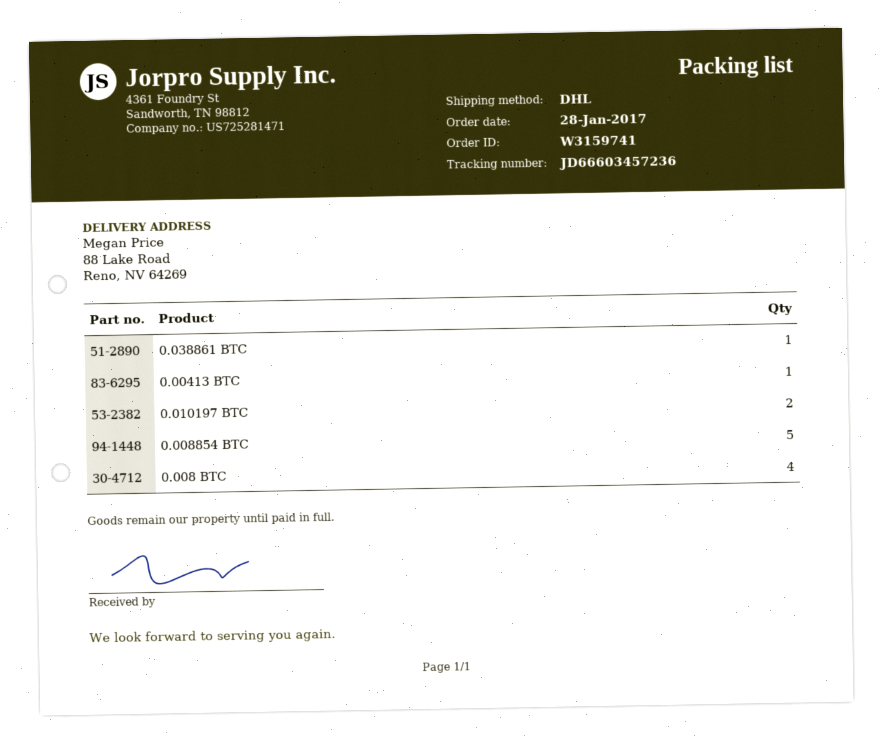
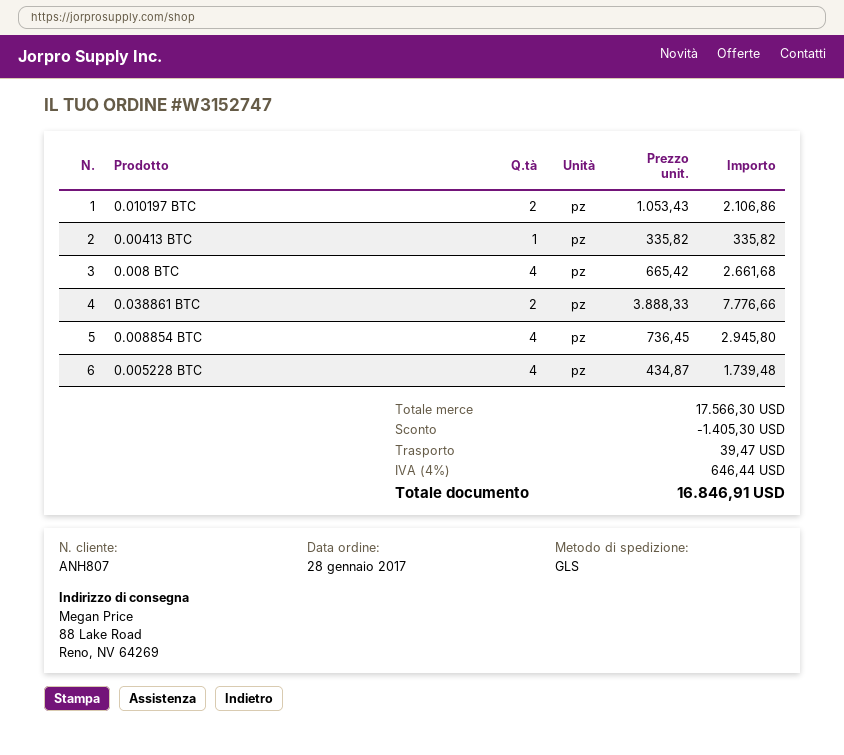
order number: W3159741 -> W3152747
shipping method: DHL -> GLS
0.038861 BTC: 1 -> 2
0.008854 BTC: 5 -> 4
0.005228 BTC: none -> 4

